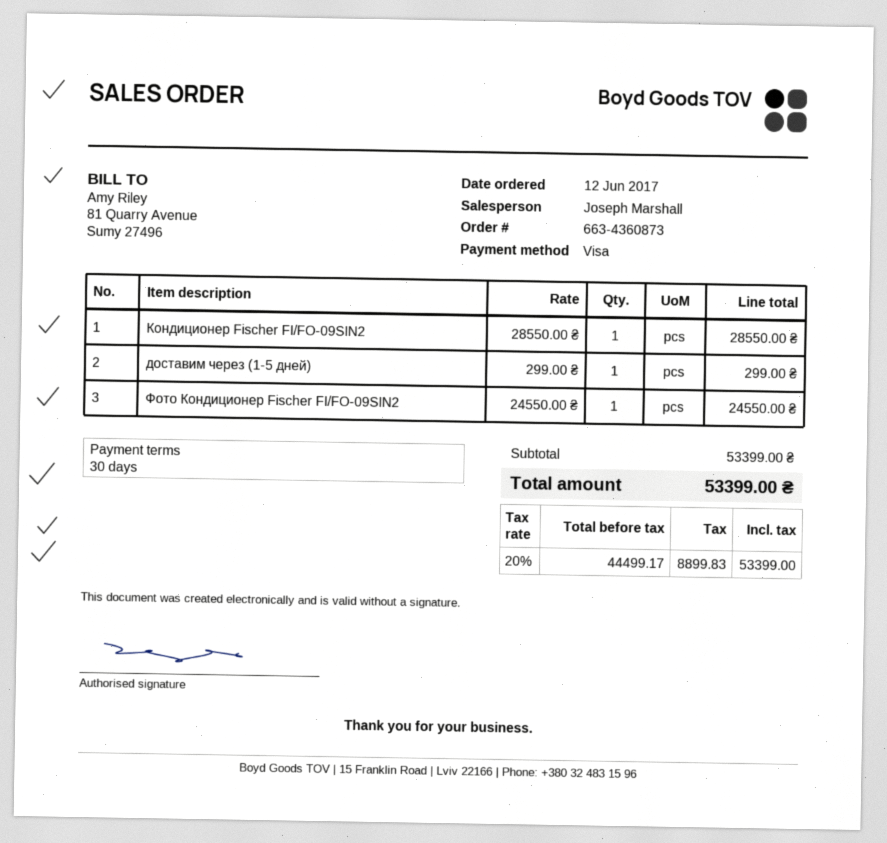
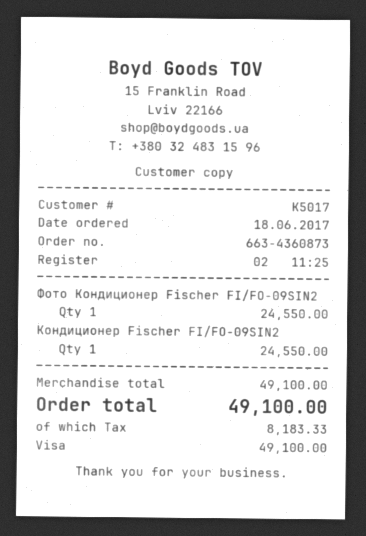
order date: 2017-06-12 -> 2017-06-18
Кондиционер Fischer FI/FO-09SIN2: 1 for 28550.00 -> 1 for 24550.00
доставим через (1-5 дней): 1 for 299.00 -> none
subtotal: 53399.00 -> 49100.00
tax: 8899.83 -> 8183.33
total: 53399.00 -> 49100.00

